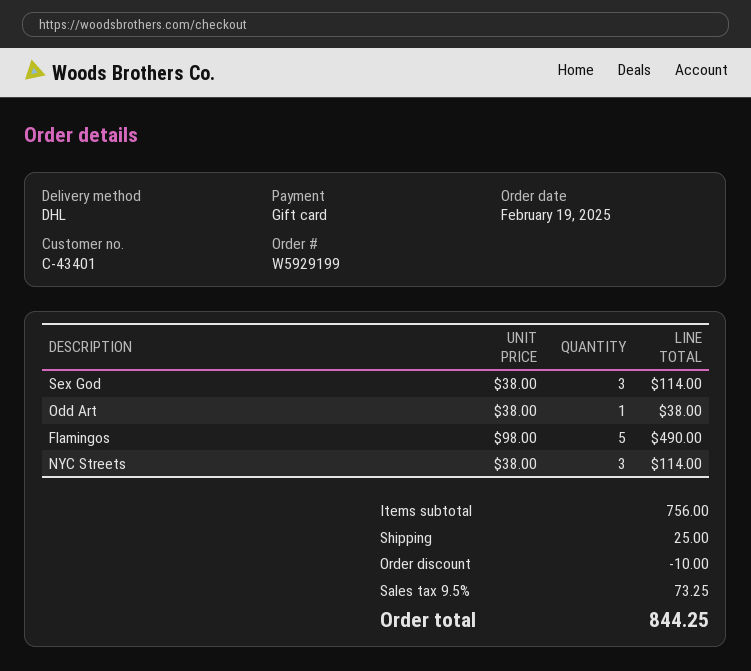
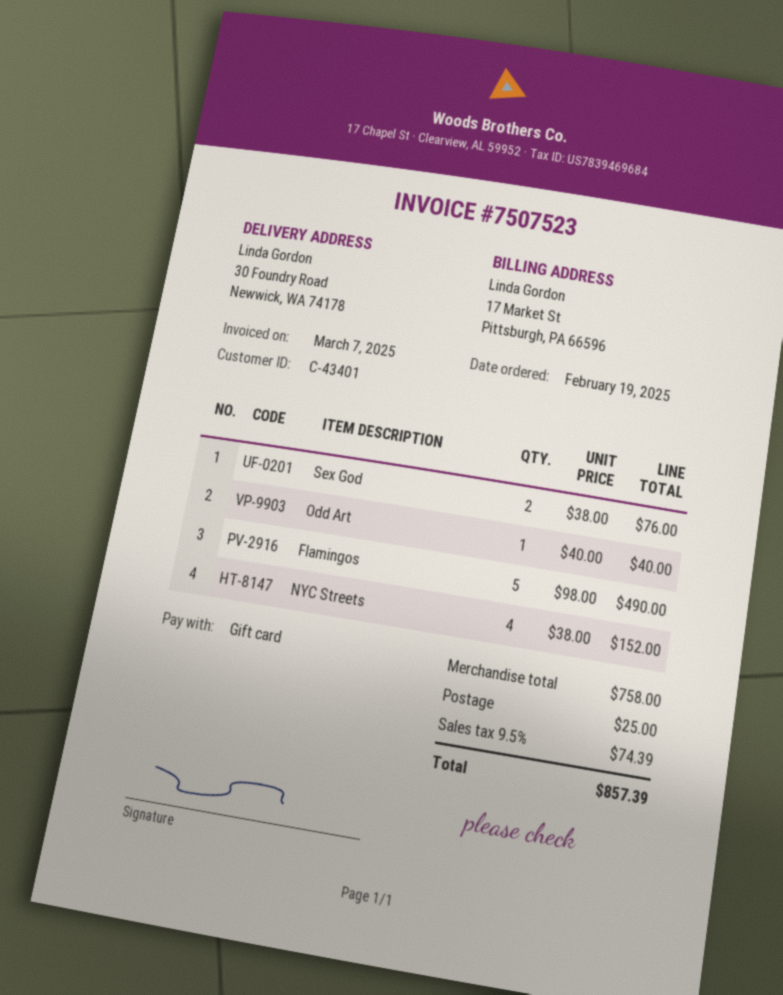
Sex God: 3 x 38.00 = 114.00 -> 2 x 38.00 = 76.00
Odd Art: 1 x 38.00 = 38.00 -> 1 x 40.00 = 40.00
NYC Streets: 3 x 38.00 = 114.00 -> 4 x 38.00 = 152.00
subtotal: 756.00 -> 758.00
discount: 10.00 -> none
tax: 9.5% = 73.25 -> 9.5% = 74.39
total: 844.25 -> 857.39

